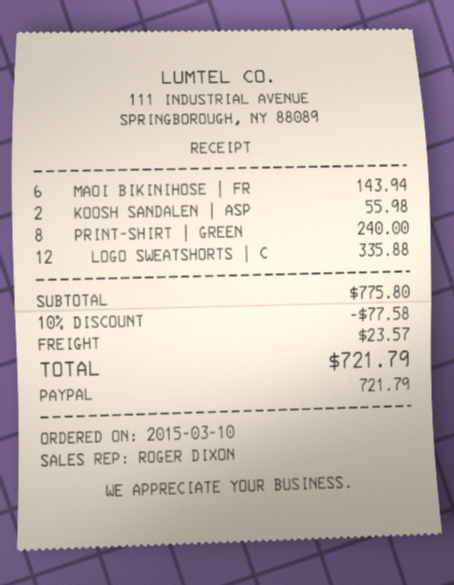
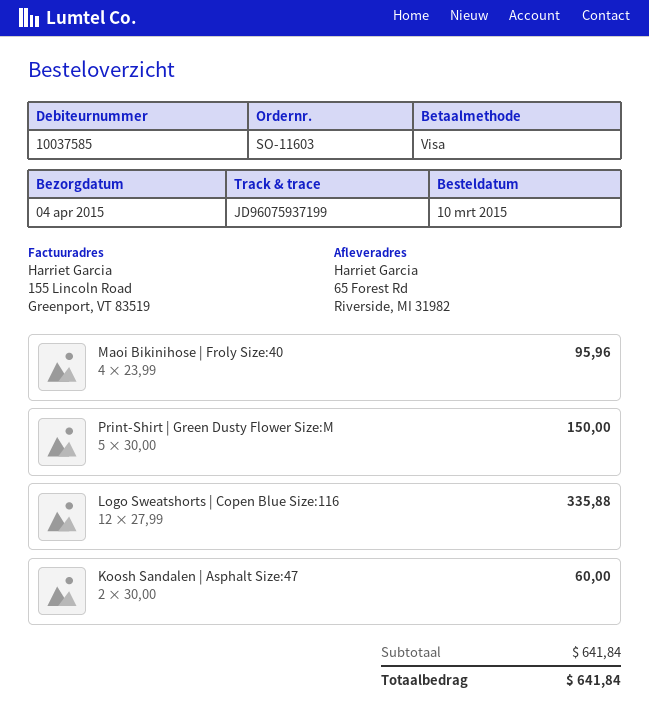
payment method: PayPal -> Visa
MAOI BIKINIHOSE | FR: 6 for 143.94 -> 4 for 95.96
KOOSH SANDALEN | ASP: 2 for 55.98 -> 2 for 60.00
PRINT-SHIRT | GREEN: 8 for 240.00 -> 5 for 150.00
subtotal: 775.80 -> 641.84
discount: 10% = 77.58 -> none
shipping: 23.57 -> none
total: 721.79 -> 641.84

